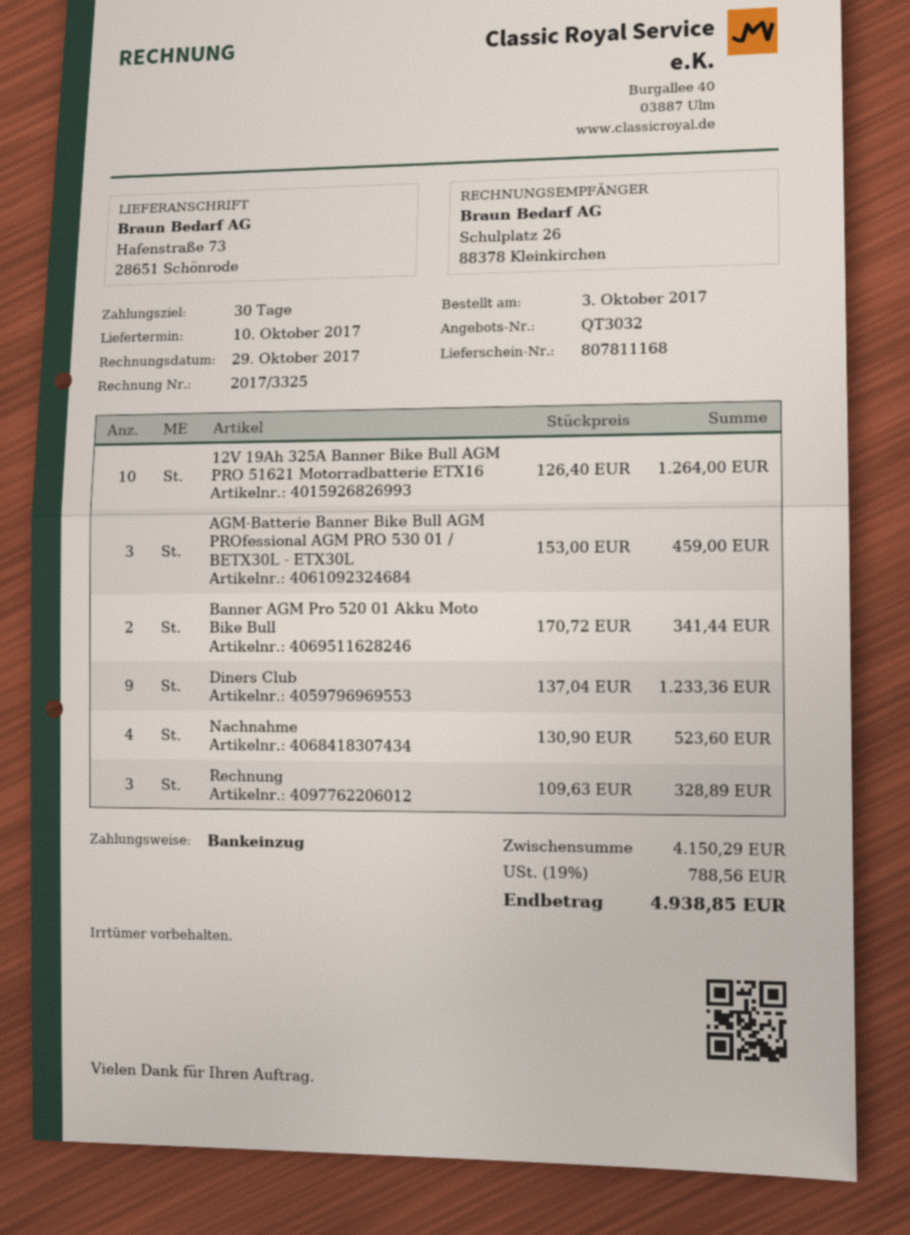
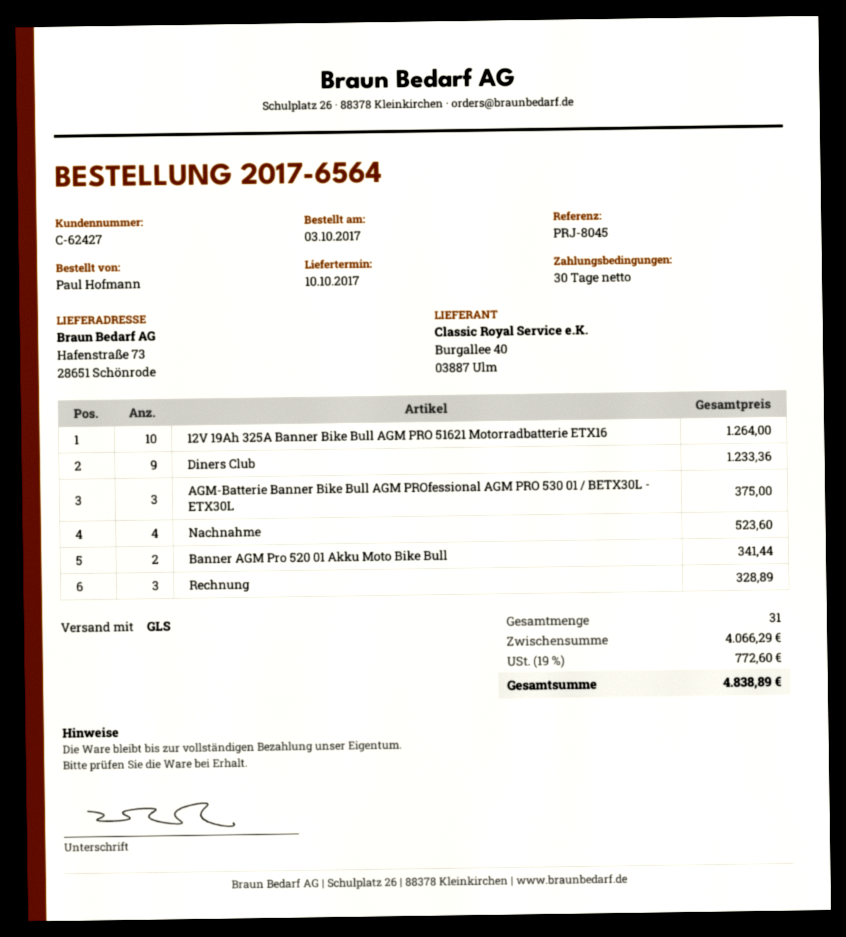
AGM-Batterie Banner Bike Bull AGM PROfessional AGM PRO 530 01 / BETX30L - ETX30L: 3 for 459.00 -> 3 for 375.00
subtotal: 4150.29 -> 4066.29
tax: 19% = 788.56 -> 19% = 772.60
total: 4938.85 -> 4838.89

